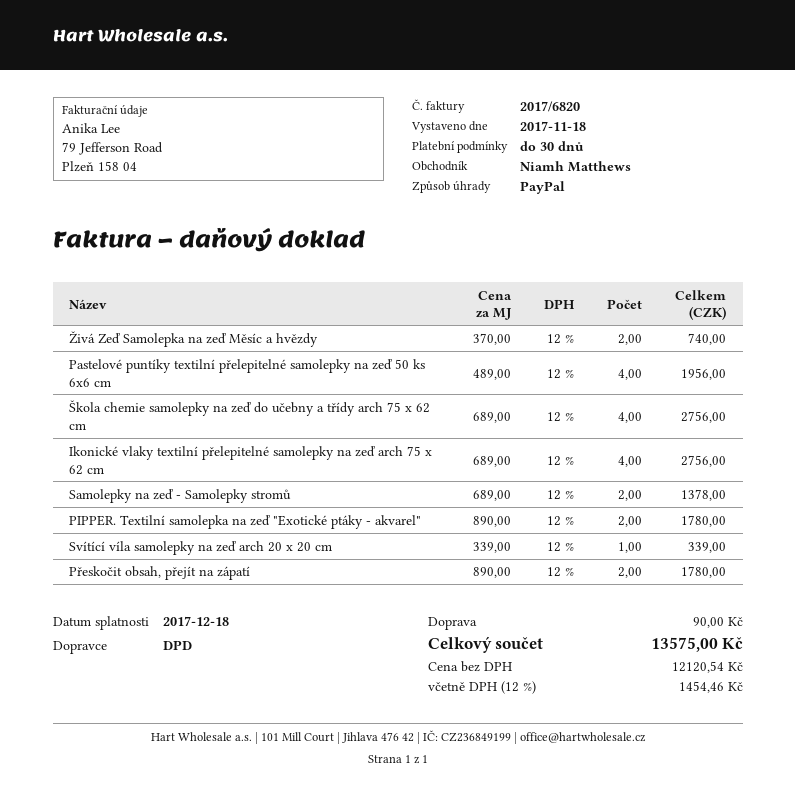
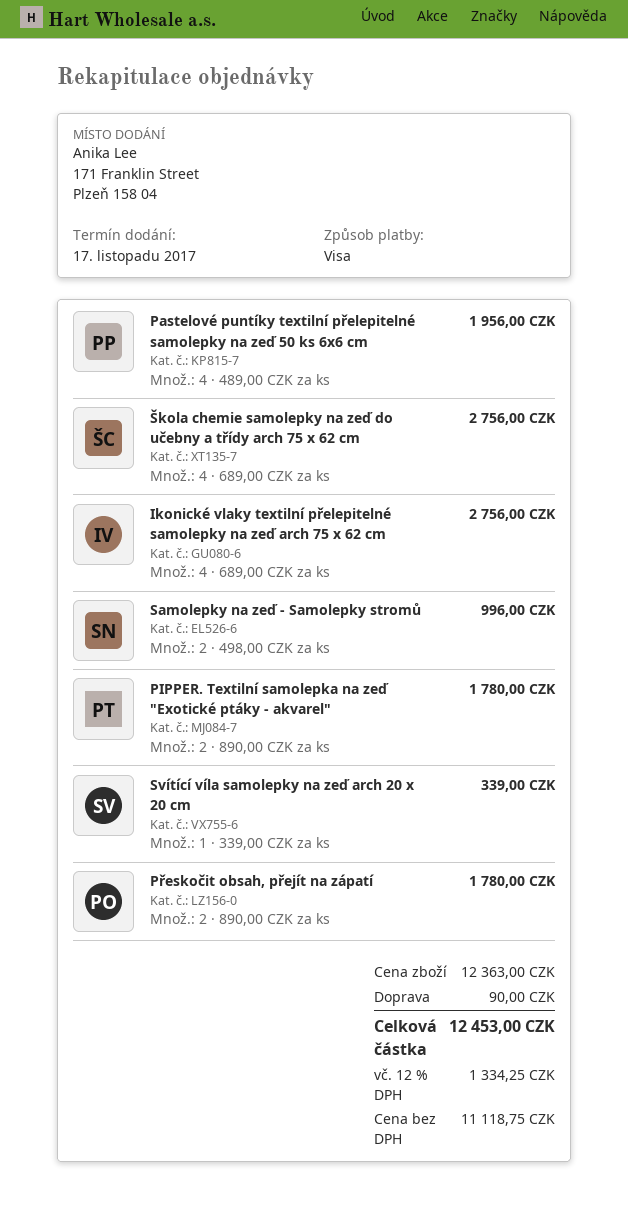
payment method: PayPal -> Visa
Živá Zeď Samolepka na zeď Měsíc a hvězdy: 2 x 370.00 = 740.00 -> none
Samolepky na zeď - Samolepky stromů: 2 x 689.00 = 1378.00 -> 2 x 498.00 = 996.00
net: 12120.54 -> 11118.75
tax: 12% = 1454.46 -> 12% = 1334.25
total: 13575.00 -> 12453.00

